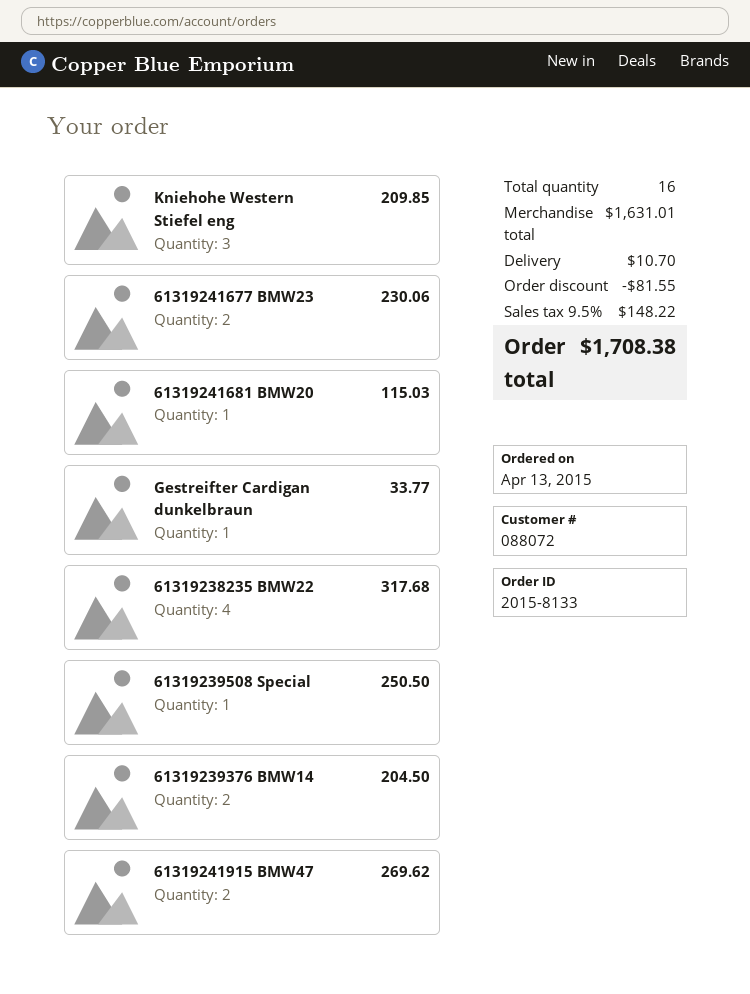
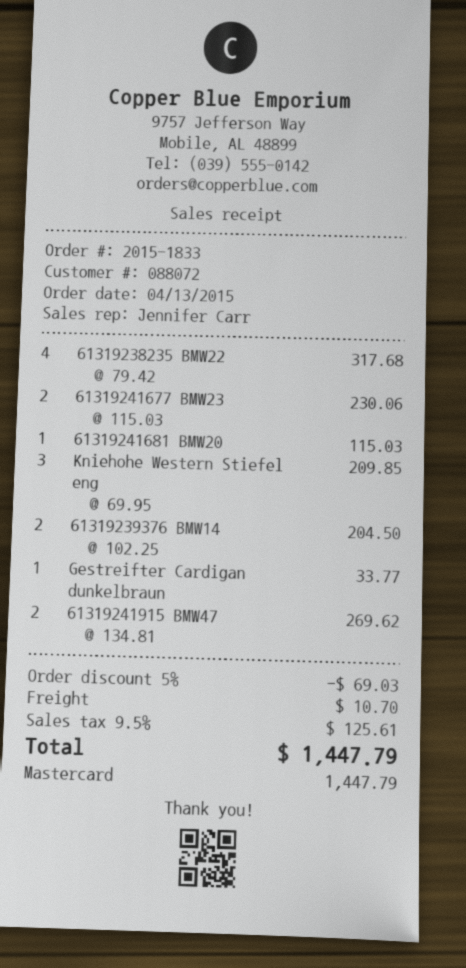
order number: 2015-8133 -> 2015-1833
61319239508 Special: 1 for 250.50 -> none
discount: 81.55 -> 69.03
tax: 9.5% = 148.22 -> 9.5% = 125.61
total: 1708.38 -> 1447.79

